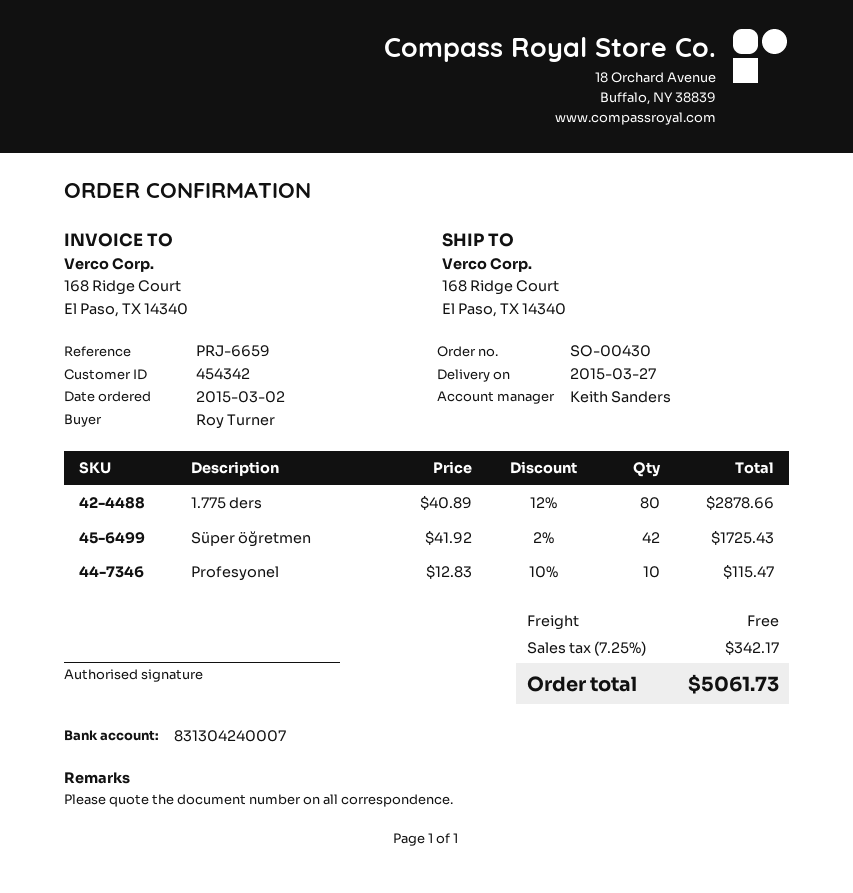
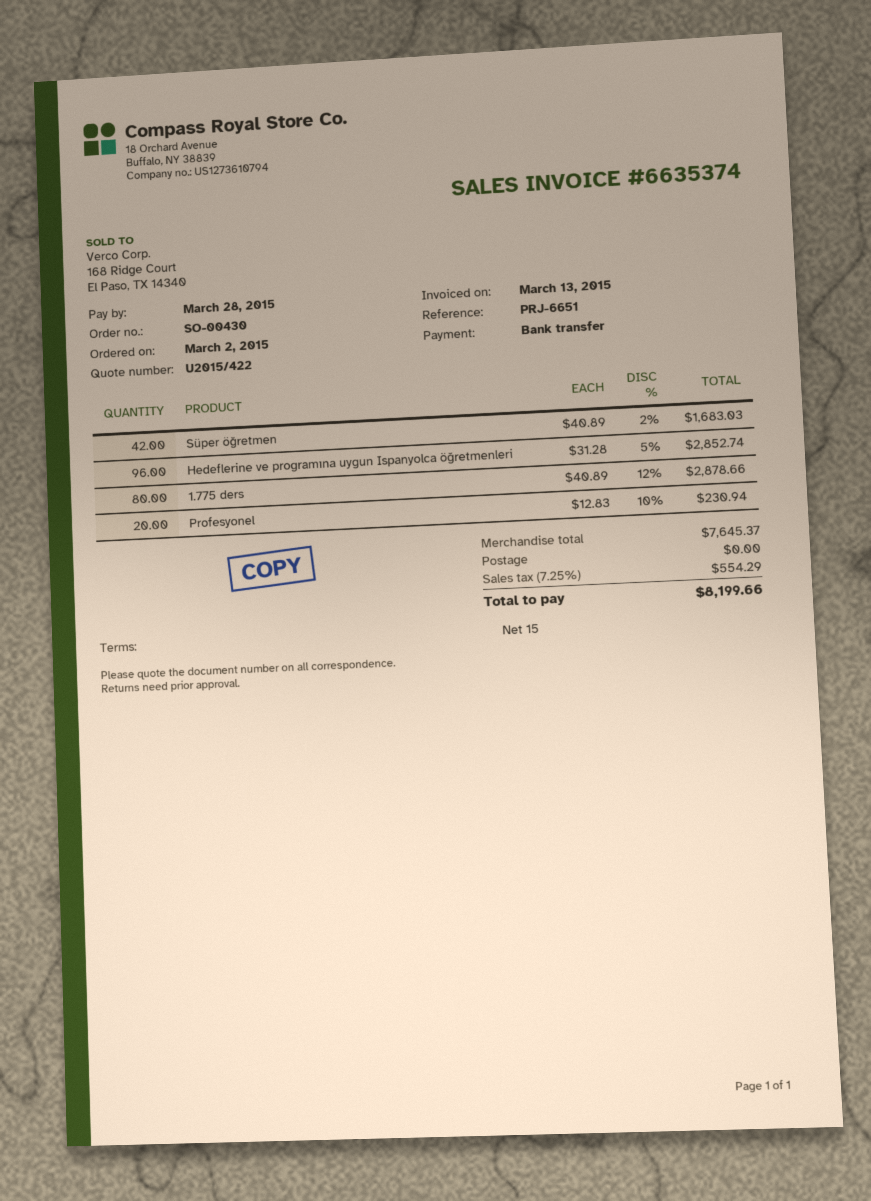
reference: PRJ-6659 -> PRJ-6651
Süper öğretmen: 42 x 41.92 - 2% = 1725.43 -> 42 x 40.89 - 2% = 1683.03
Profesyonel: 10 x 12.83 - 10% = 115.47 -> 20 x 12.83 - 10% = 230.94
Hedeflerine ve programına uygun Ispanyolca öğretmenleri: none -> 96 x 31.28 - 5% = 2852.74
tax: 7.25% = 342.17 -> 7.25% = 554.29
total: 5061.73 -> 8199.66

